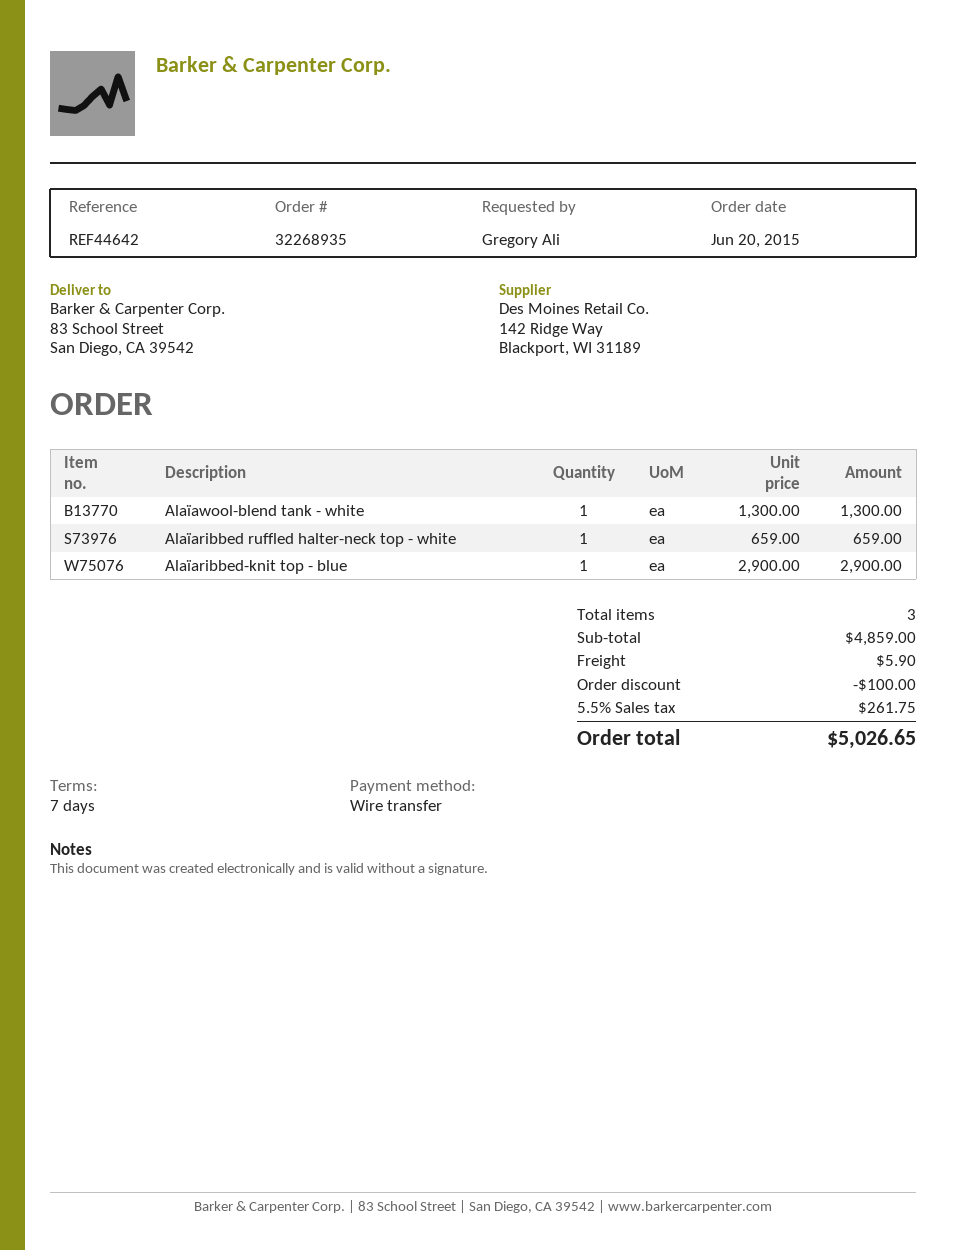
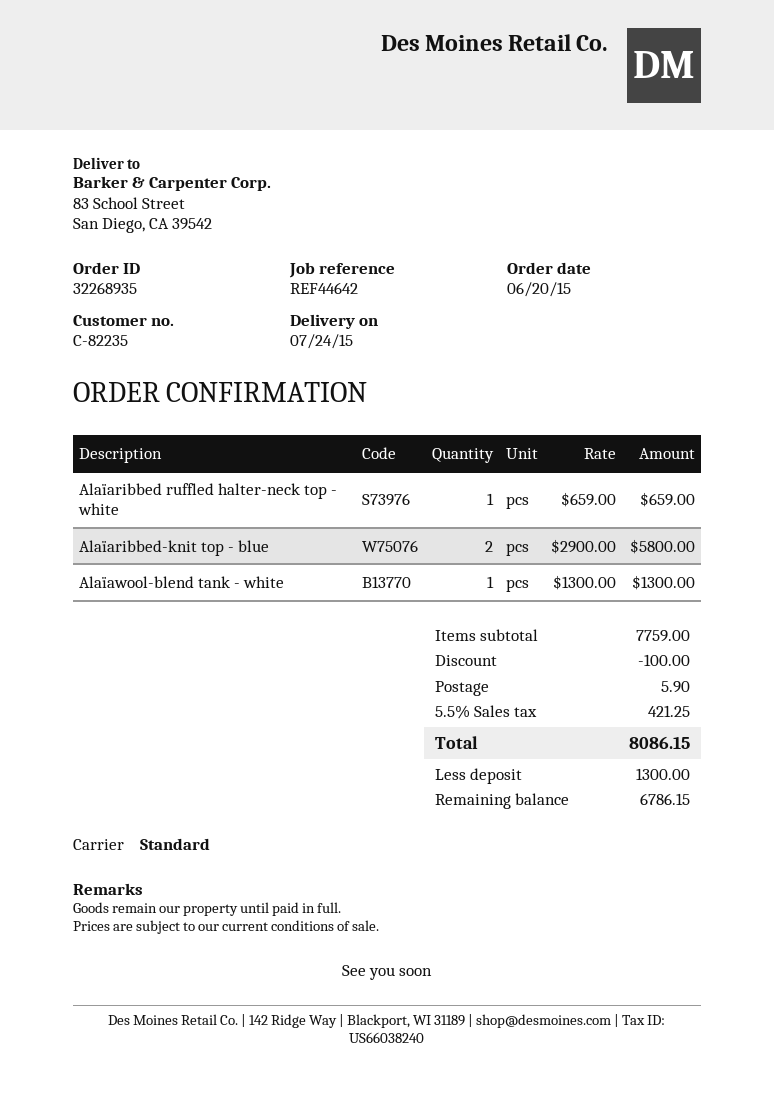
Alaïaribbed-knit top - blue: 1 x 2900.00 = 2900.00 -> 2 x 2900.00 = 5800.00
subtotal: 4859.00 -> 7759.00
tax: 5.5% = 261.75 -> 5.5% = 421.25
total: 5026.65 -> 8086.15

